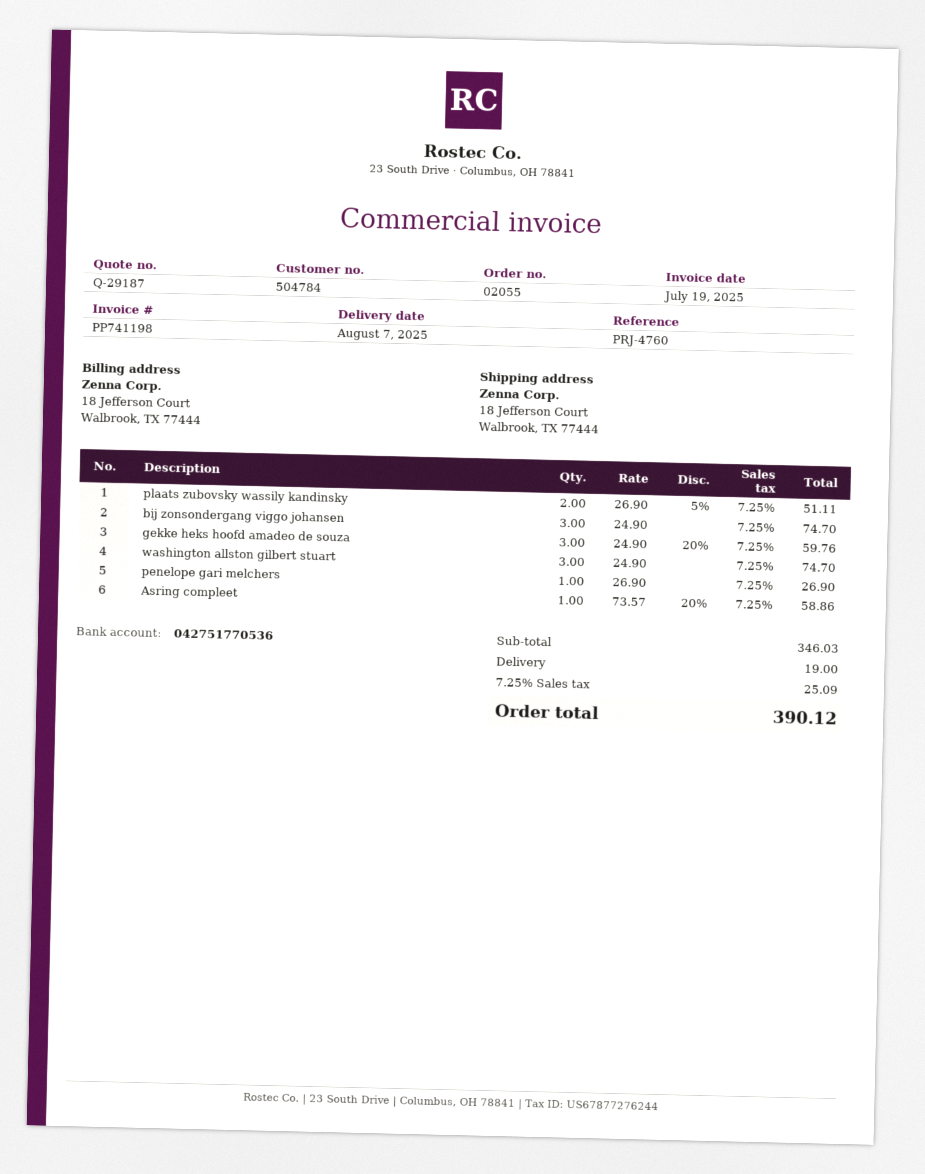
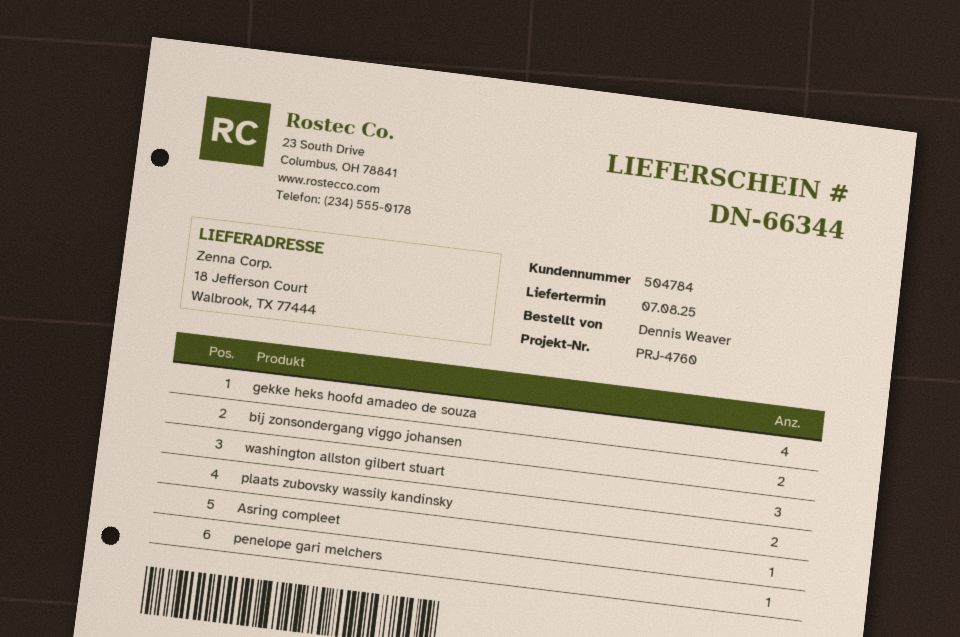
bij zonsondergang viggo johansen: 3 -> 2
gekke heks hoofd amadeo de souza: 3 -> 4

